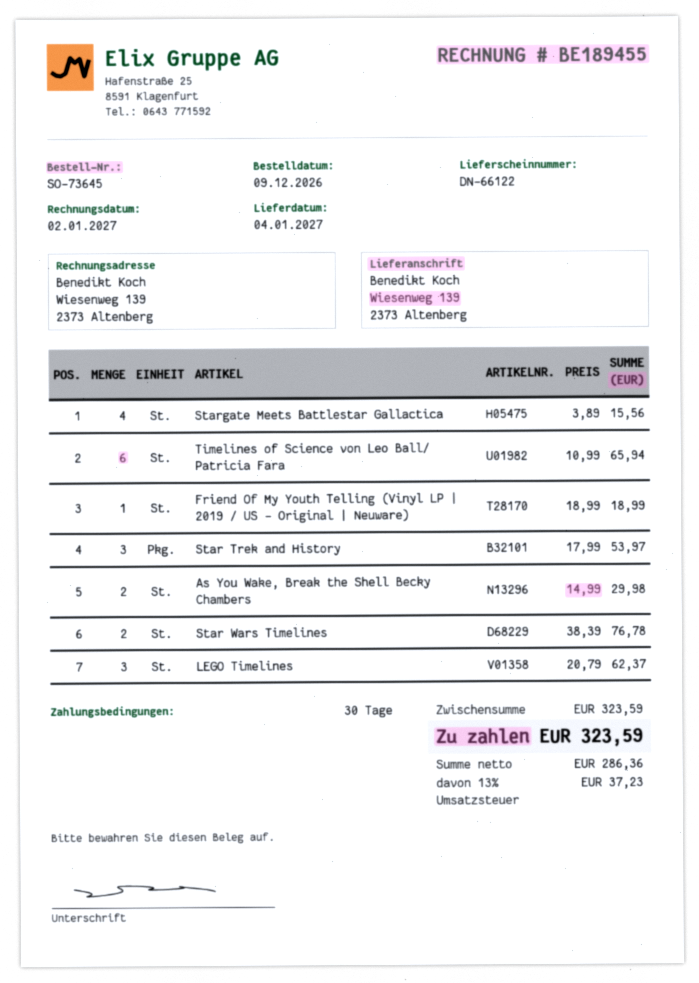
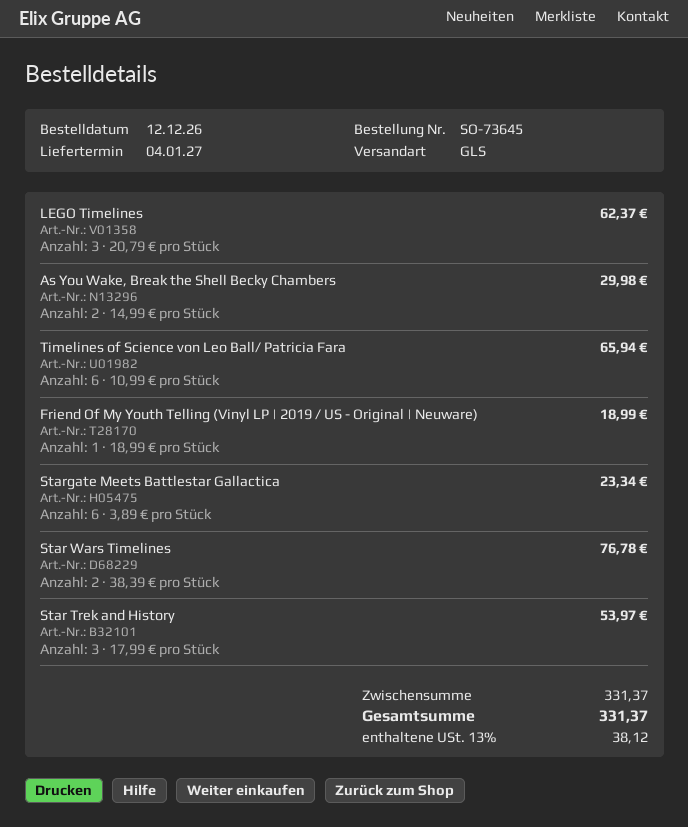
order date: 2026-12-09 -> 2026-12-12
Stargate Meets Battlestar Gallactica: 4 x 3.89 = 15.56 -> 6 x 3.89 = 23.34
subtotal: 323.59 -> 331.37
tax: 13% = 37.23 -> 13% = 38.12
total: 323.59 -> 331.37

